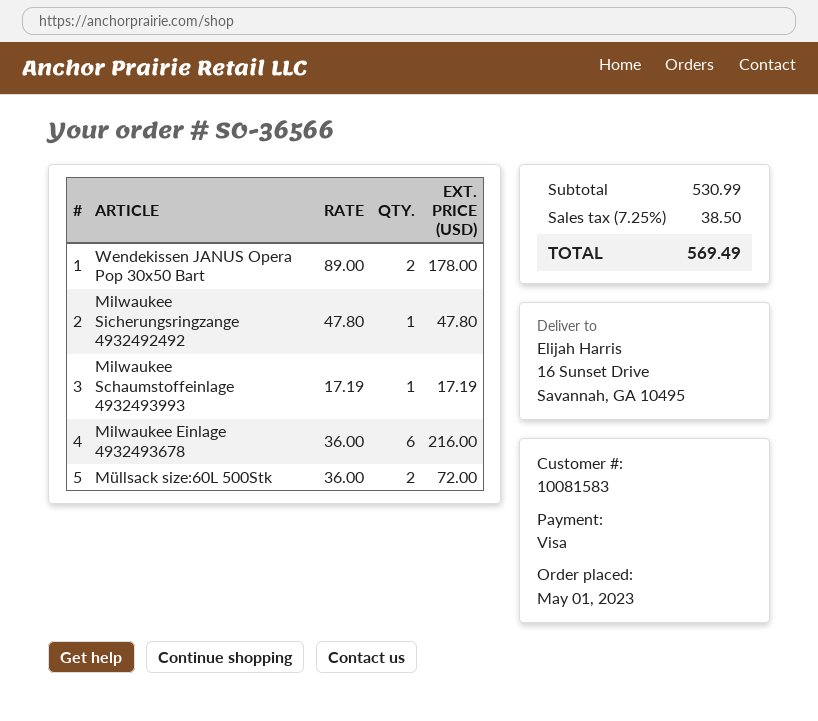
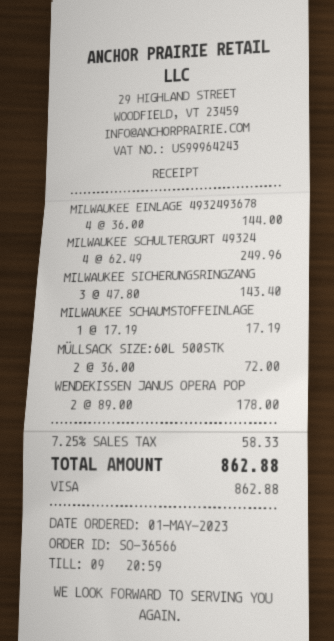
Milwaukee Sicherungsringzange 4932492492: 1 x 47.80 = 47.80 -> 3 x 47.80 = 143.40
Milwaukee Einlage 4932493678: 6 x 36.00 = 216.00 -> 4 x 36.00 = 144.00
MILWAUKEE SCHULTERGURT 49324: none -> 4 x 62.49 = 249.96
tax: 7.25% = 38.50 -> 7.25% = 58.33
total: 569.49 -> 862.88

